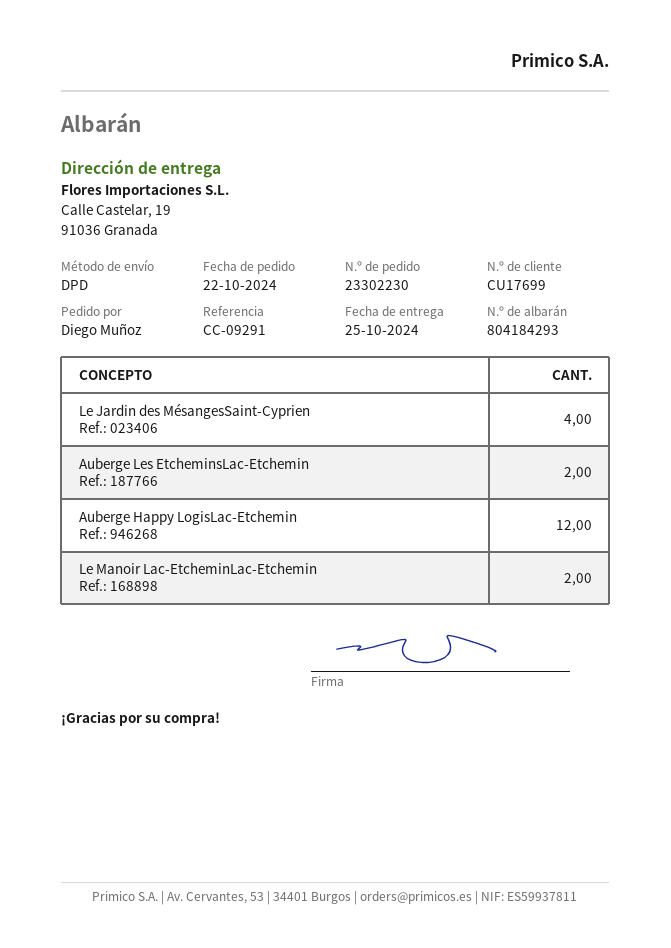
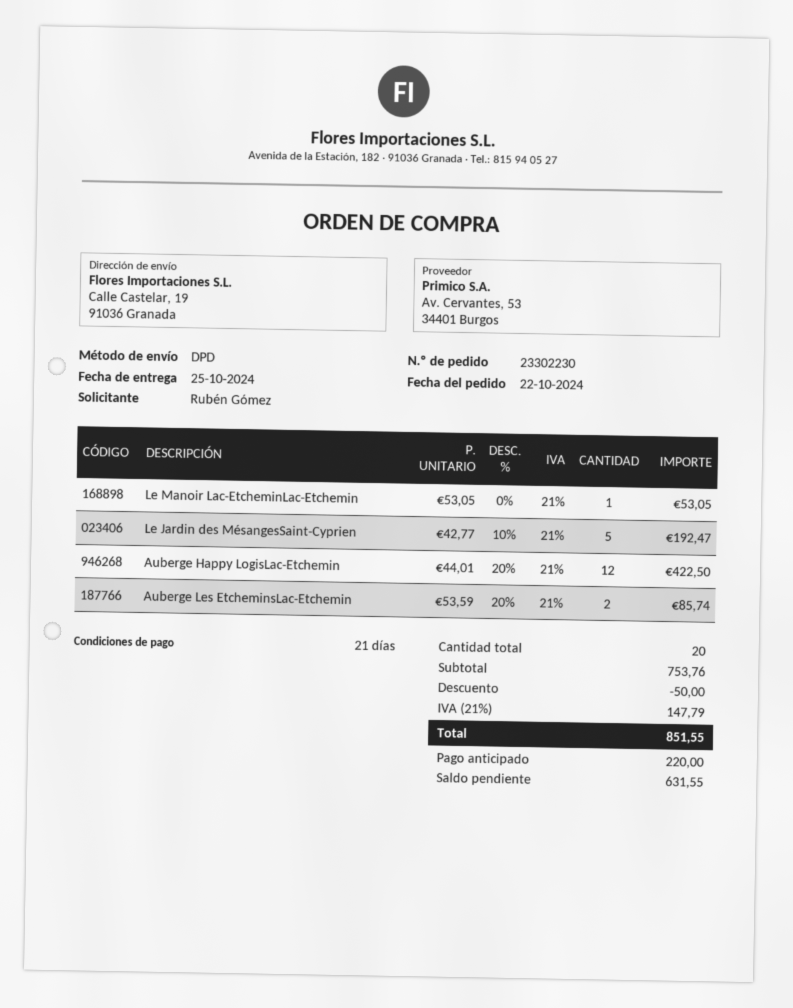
ordered by: Diego Muñoz -> Rubén Gómez
Le Jardin des MésangesSaint-Cyprien: 4 -> 5
Le Manoir Lac-EtcheminLac-Etchemin: 2 -> 1

